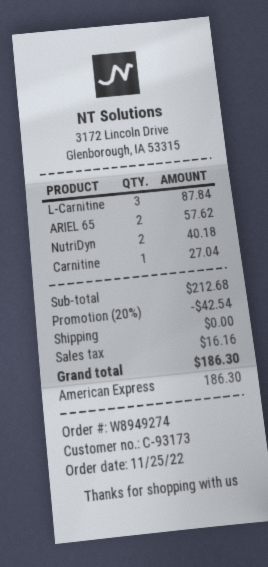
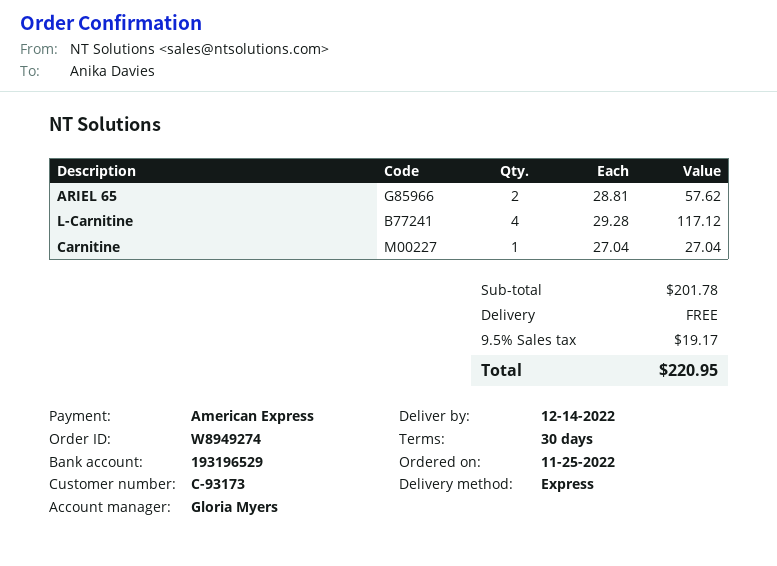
L-Carnitine: 3 for 87.84 -> 4 for 117.12
NutriDyn: 2 for 40.18 -> none
subtotal: 212.68 -> 201.78
discount: 20% = 42.54 -> none
tax: 16.16 -> 19.17
total: 186.30 -> 220.95

